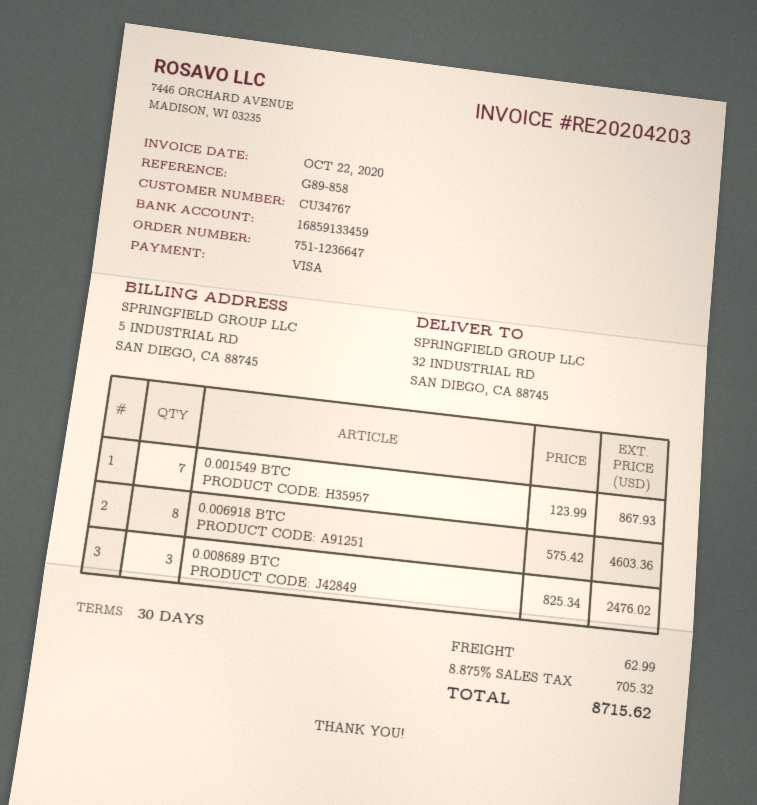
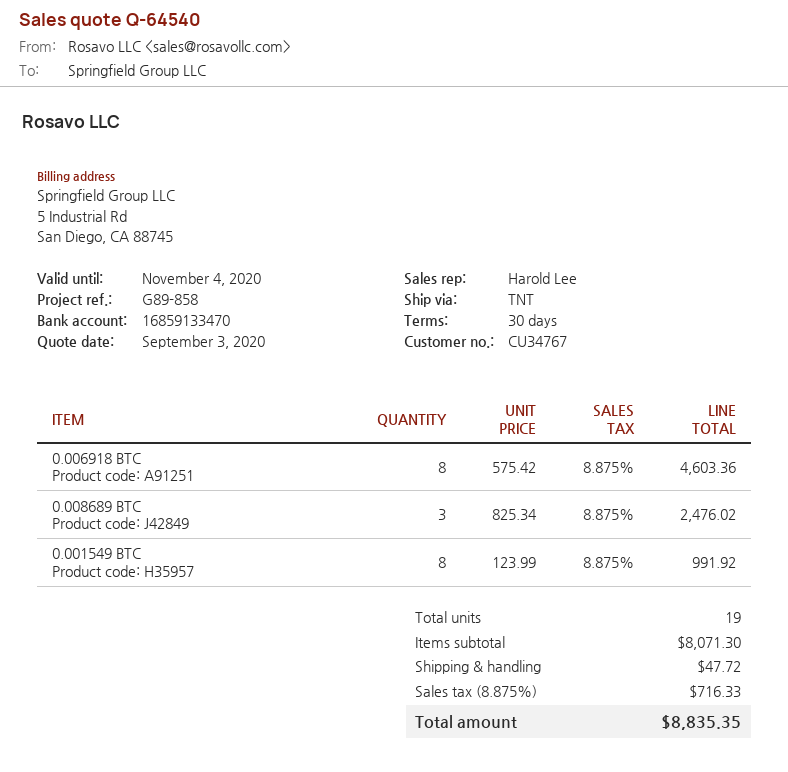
bank account: 16859133459 -> 16859133470
0.001549 BTC: 7 x 123.99 = 867.93 -> 8 x 123.99 = 991.92
shipping: 62.99 -> 47.72
tax: 8.875% = 705.32 -> 8.875% = 716.33
total: 8715.62 -> 8835.35

